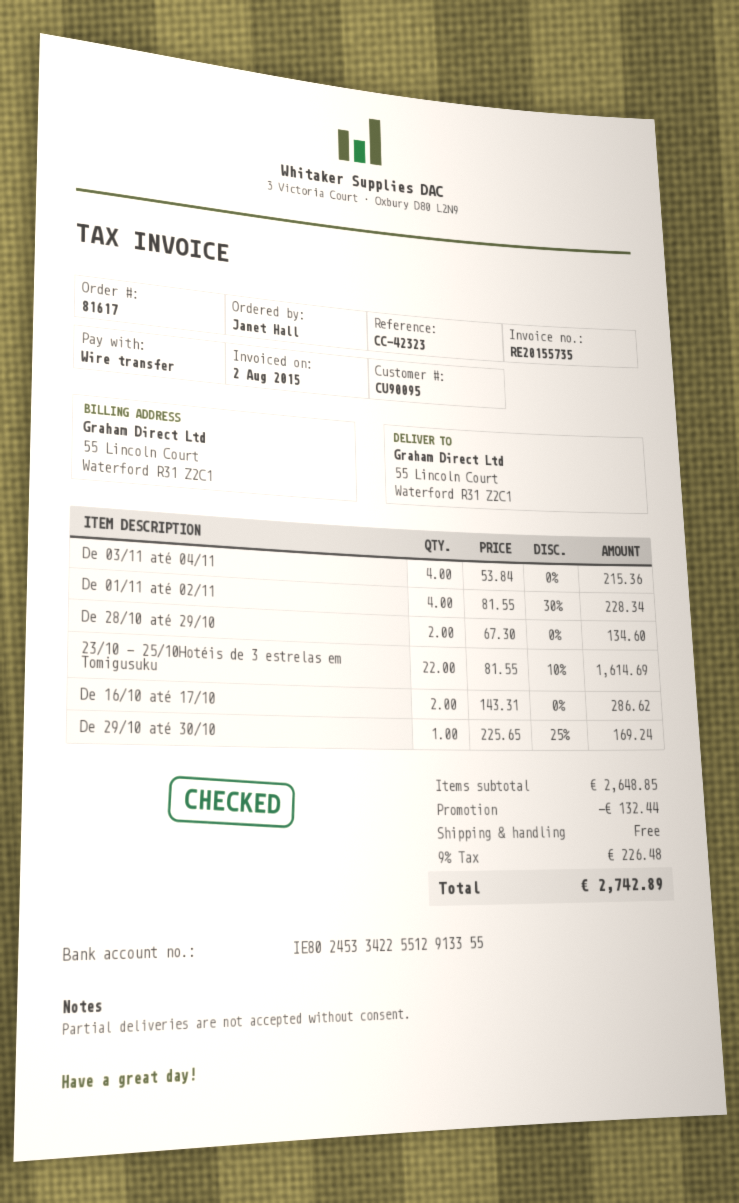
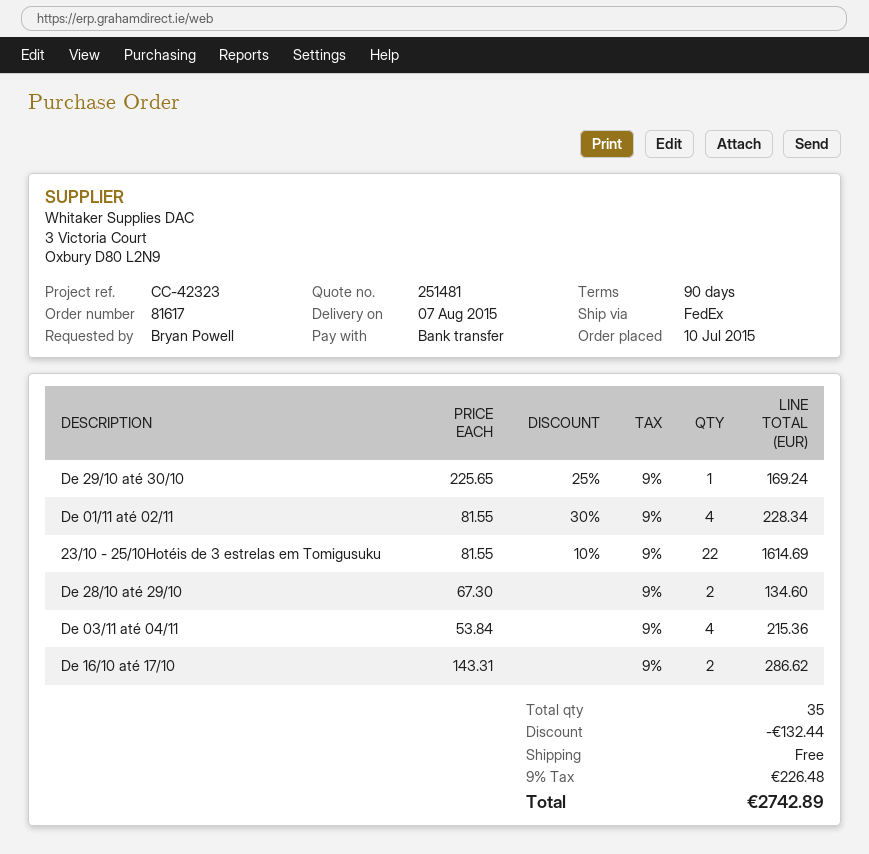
ordered by: Janet Hall -> Bryan Powell

